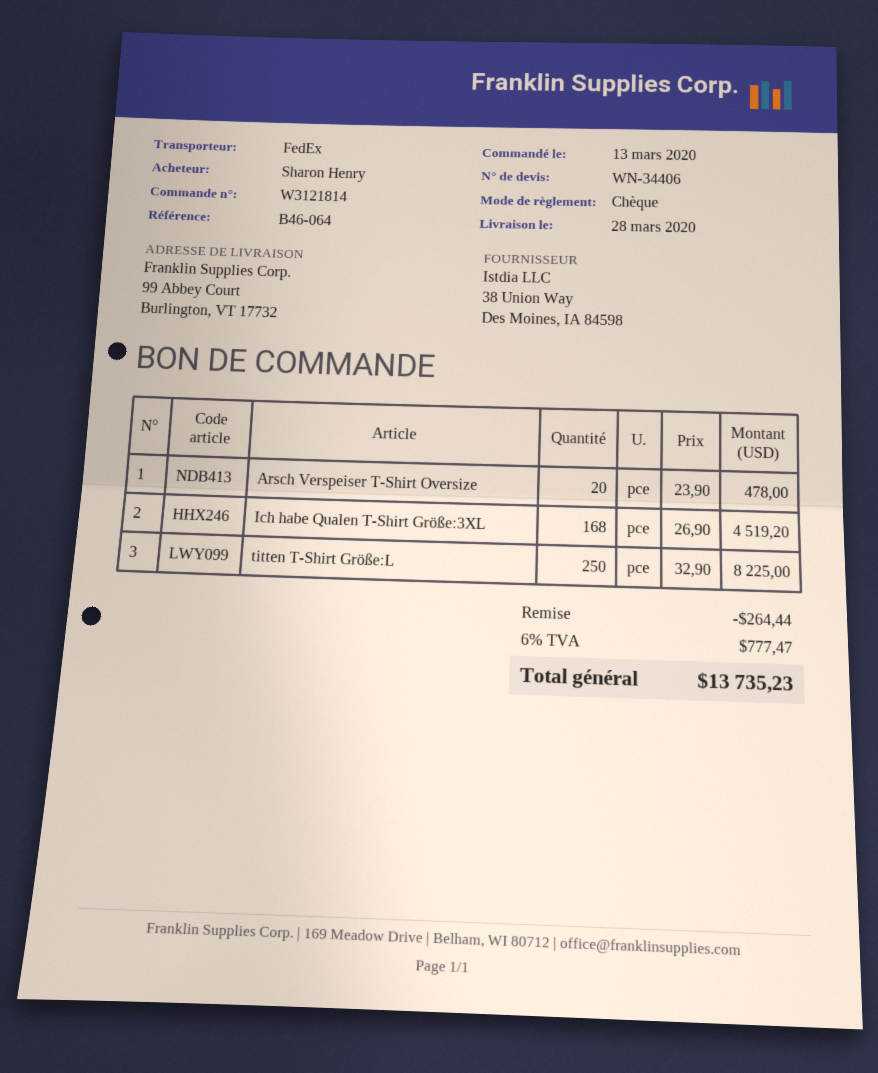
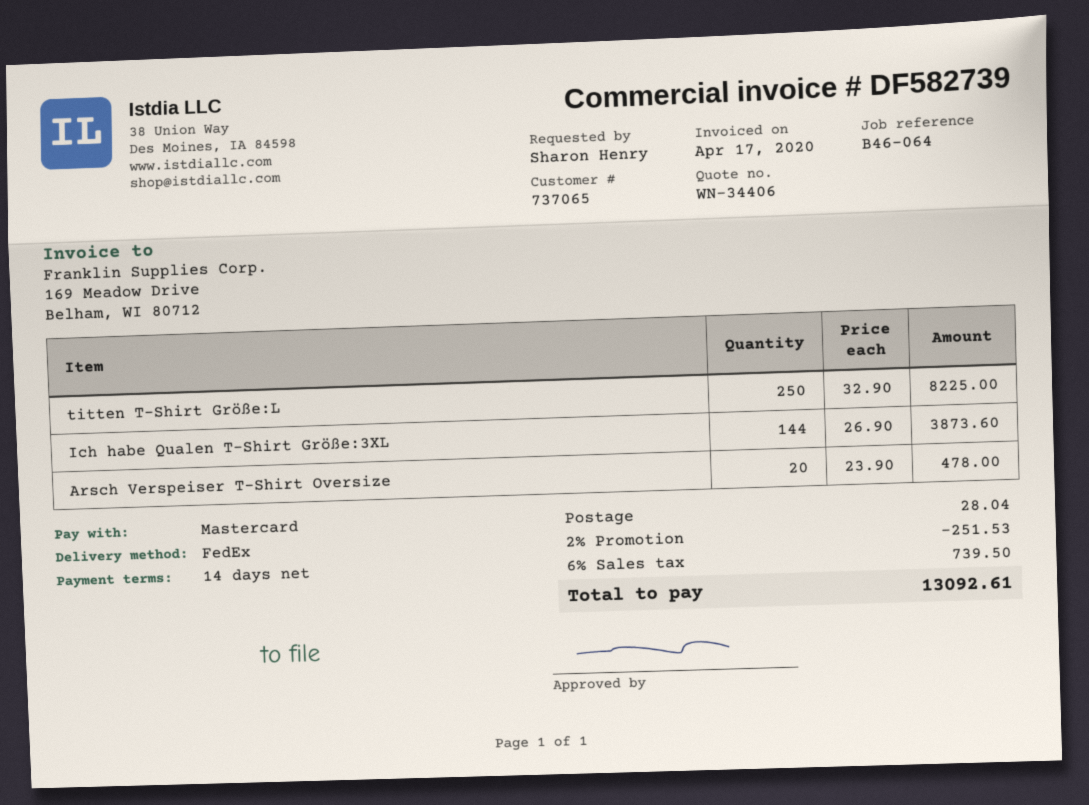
payment method: cheque -> Mastercard
Ich habe Qualen T-Shirt Größe:3XL: 168 x 26.90 = 4519.20 -> 144 x 26.90 = 3873.60
discount: 264.44 -> 251.53
shipping: none -> 28.04
tax: 6% = 777.47 -> 6% = 739.50
total: 13735.23 -> 13092.61

